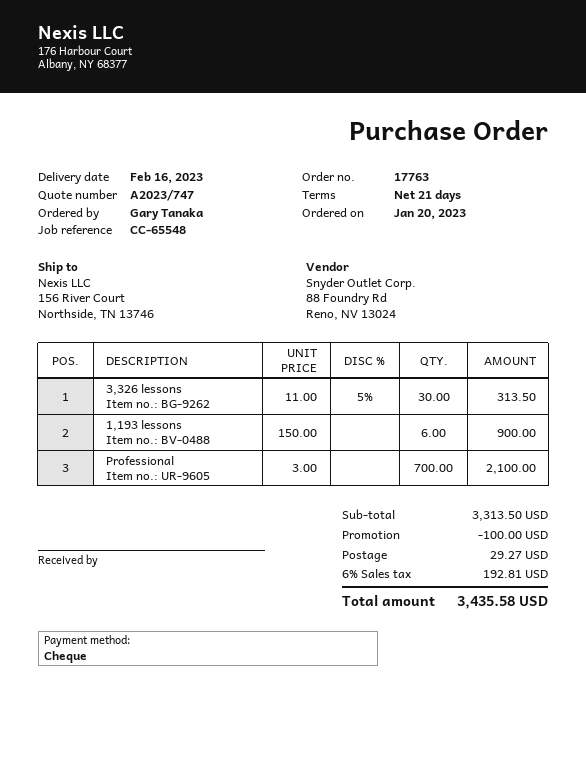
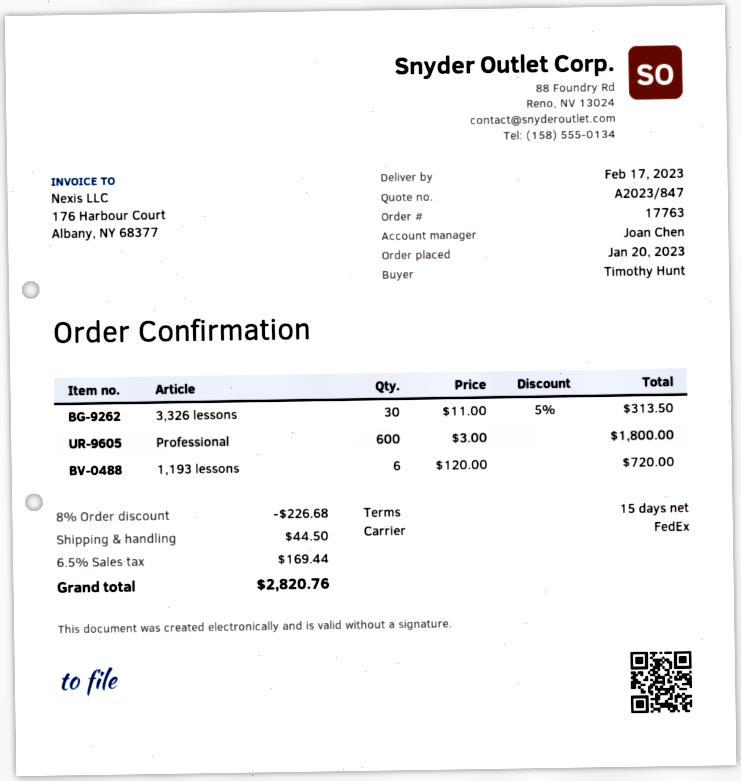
quote number: A2023/747 -> A2023/847
delivery date: 2023-02-16 -> 2023-02-17
payment terms: 21 days -> 15 days
ordered by: Gary Tanaka -> Timothy Hunt
1,193 lessons: 6 x 150.00 = 900.00 -> 6 x 120.00 = 720.00
Professional: 700 x 3.00 = 2100.00 -> 600 x 3.00 = 1800.00
discount: 100.00 -> 226.68
shipping: 29.27 -> 44.50
tax: 6% = 192.81 -> 6.5% = 169.44
total: 3435.58 -> 2820.76

